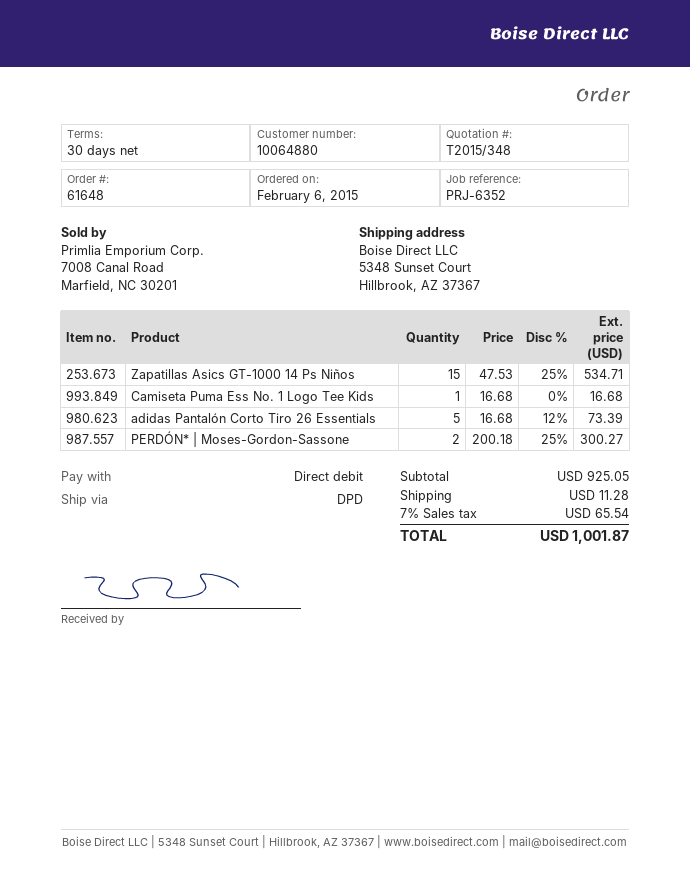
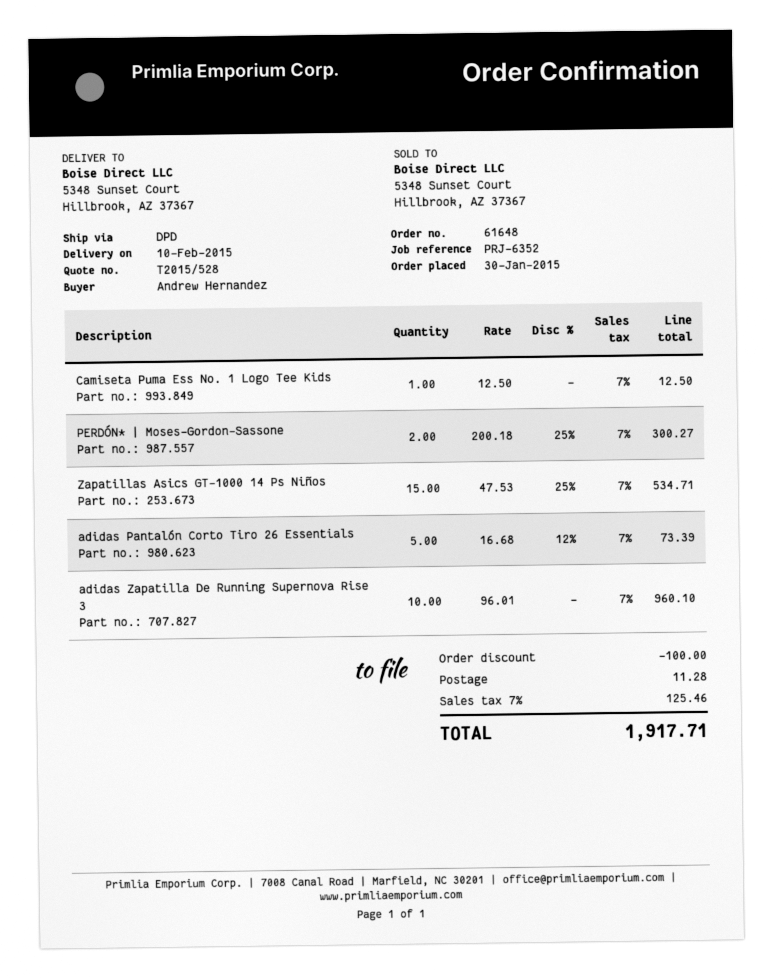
quote number: T2015/348 -> T2015/528
order date: 2015-02-06 -> 2015-01-30
Camiseta Puma Ess No. 1 Logo Tee Kids: 1 x 16.68 = 16.68 -> 1 x 12.50 = 12.50
adidas Zapatilla De Running Supernova Rise 3: none -> 10 x 96.01 = 960.10
discount: none -> 100.00
tax: 7% = 65.54 -> 7% = 125.46
total: 1001.87 -> 1917.71

